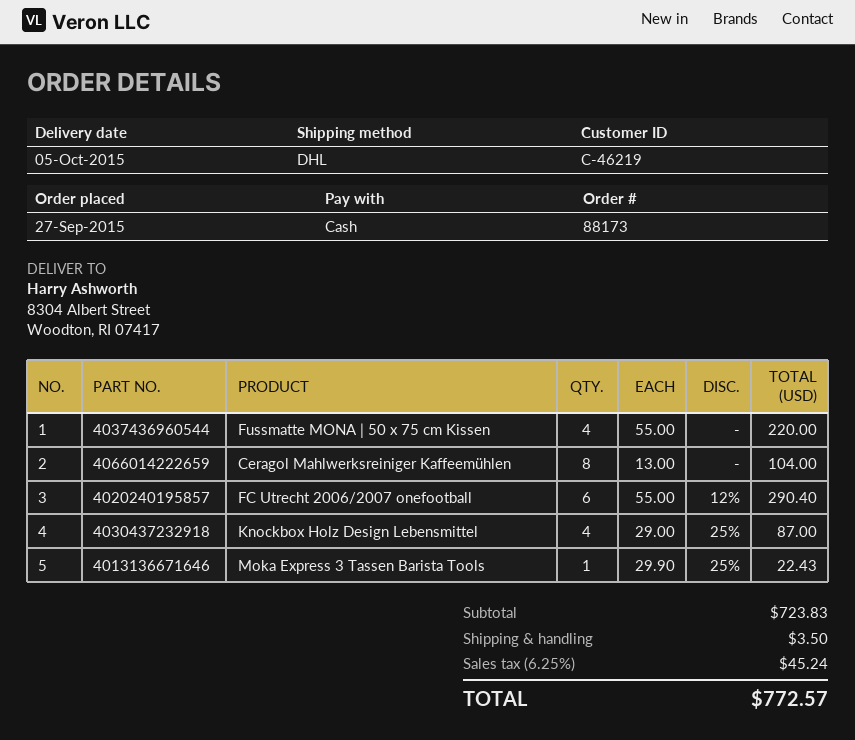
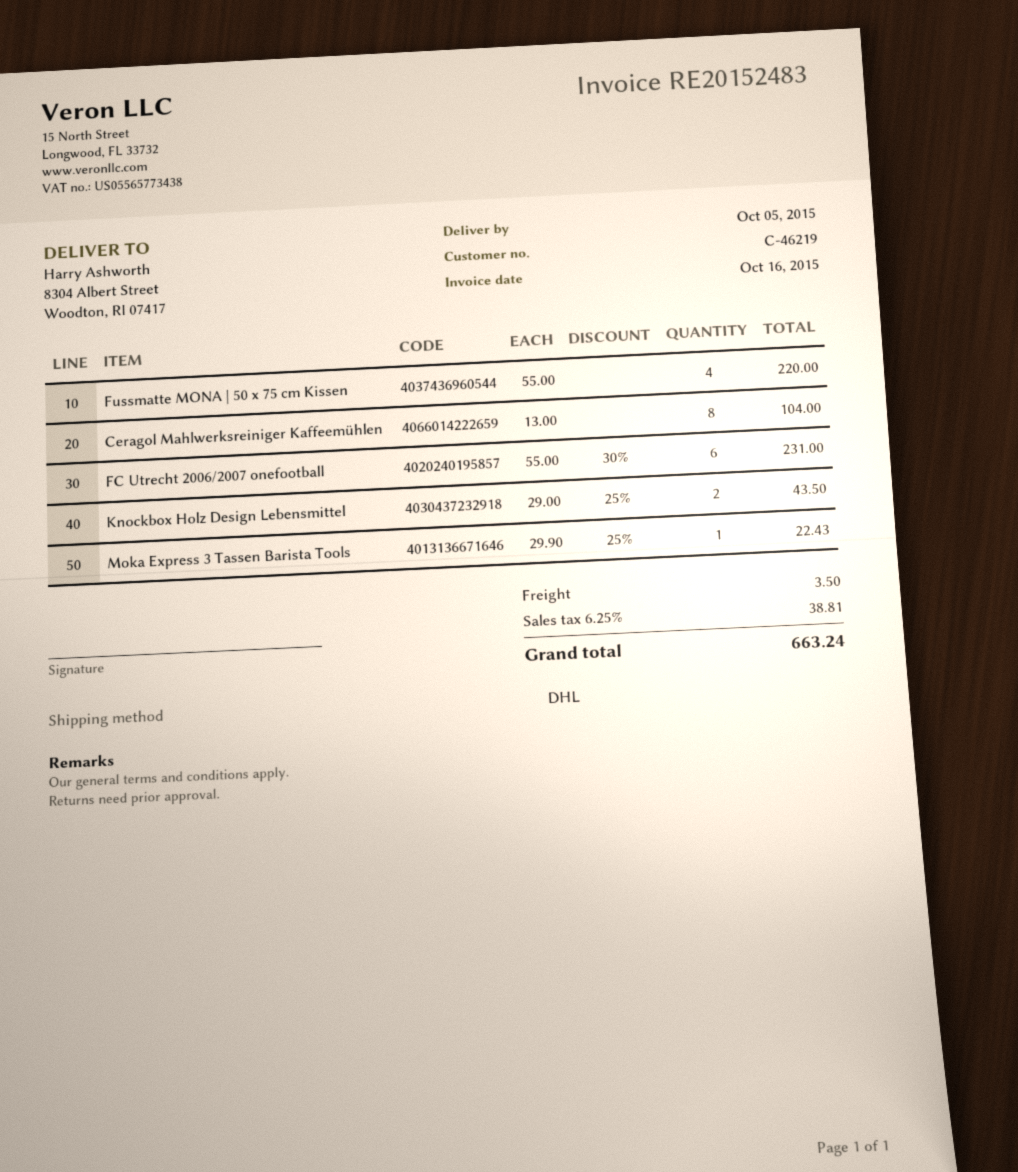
FC Utrecht 2006/2007 onefootball: 6 x 55.00 - 12% = 290.40 -> 6 x 55.00 - 30% = 231.00
Knockbox Holz Design Lebensmittel: 4 x 29.00 - 25% = 87.00 -> 2 x 29.00 - 25% = 43.50
tax: 6.25% = 45.24 -> 6.25% = 38.81
total: 772.57 -> 663.24

